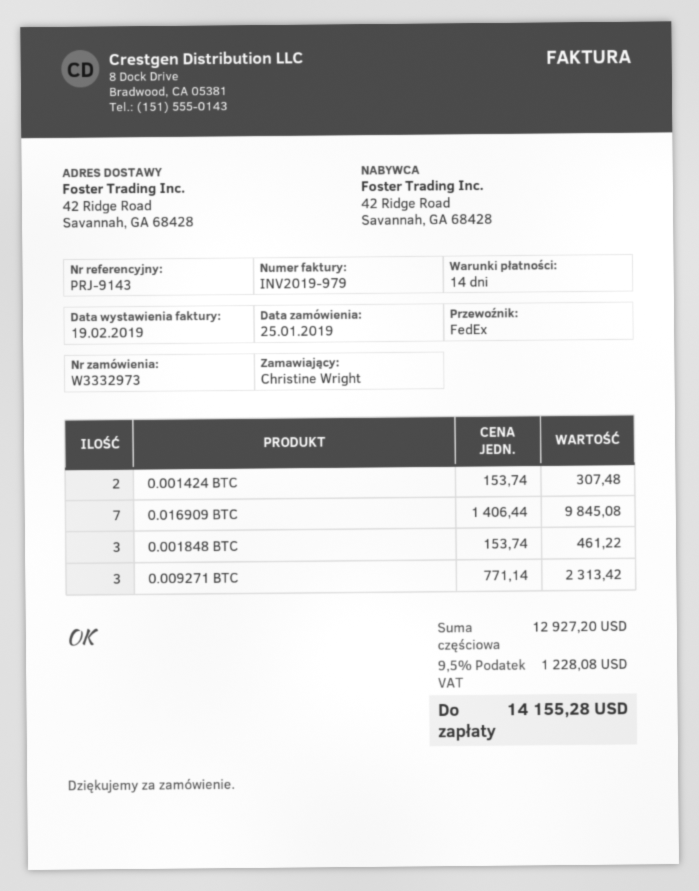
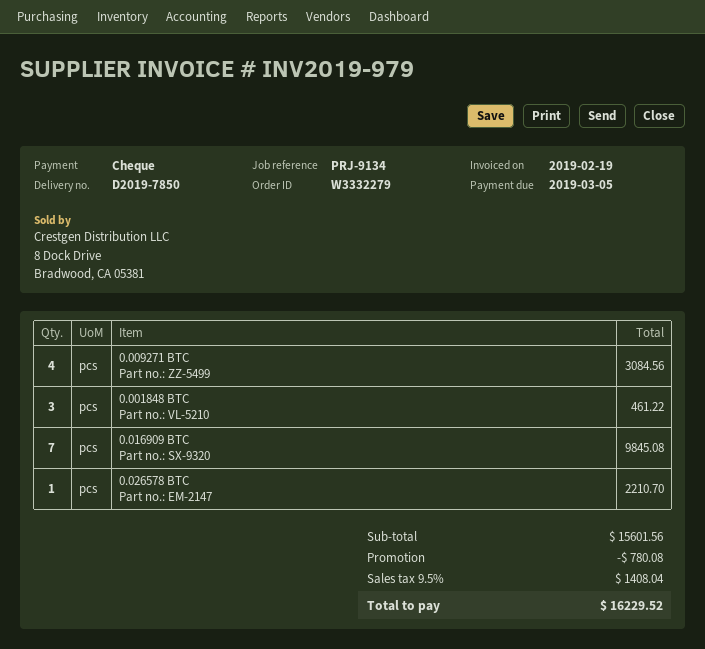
order number: W3332973 -> W3332279
reference: PRJ-9143 -> PRJ-9134
0.001424 BTC: 2 for 307.48 -> none
0.009271 BTC: 3 for 2313.42 -> 4 for 3084.56
0.026578 BTC: none -> 1 for 2210.70
subtotal: 12927.20 -> 15601.56
discount: none -> 780.08
tax: 9.5% = 1228.08 -> 9.5% = 1408.04
total: 14155.28 -> 16229.52

